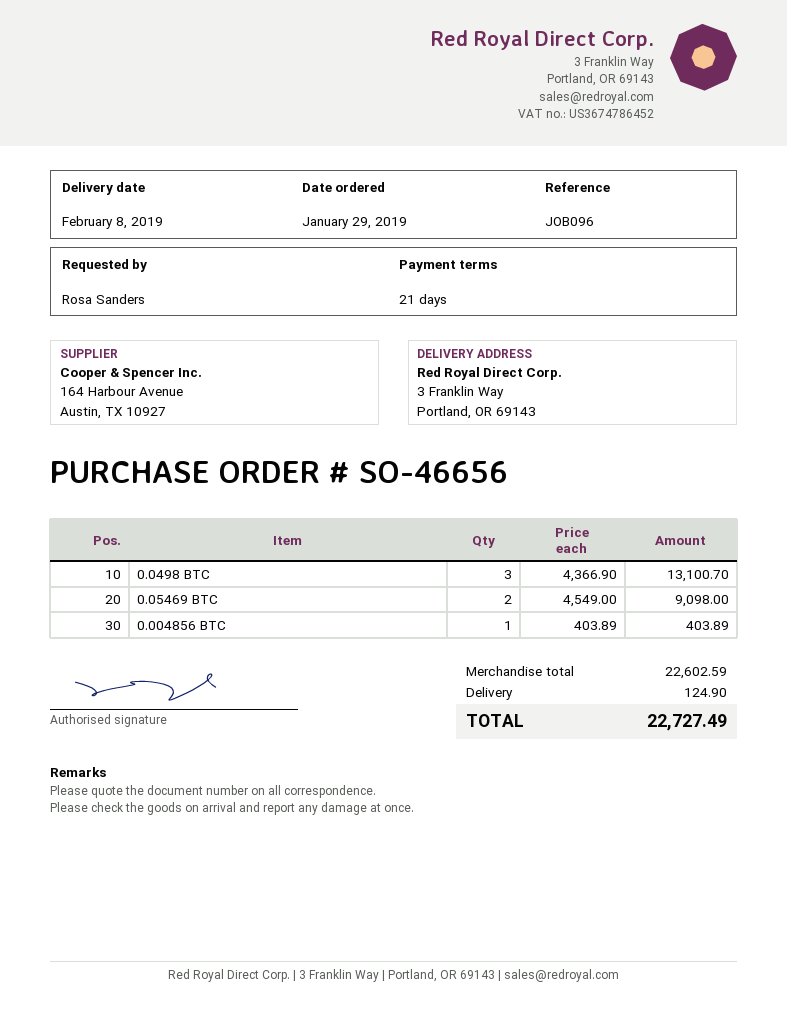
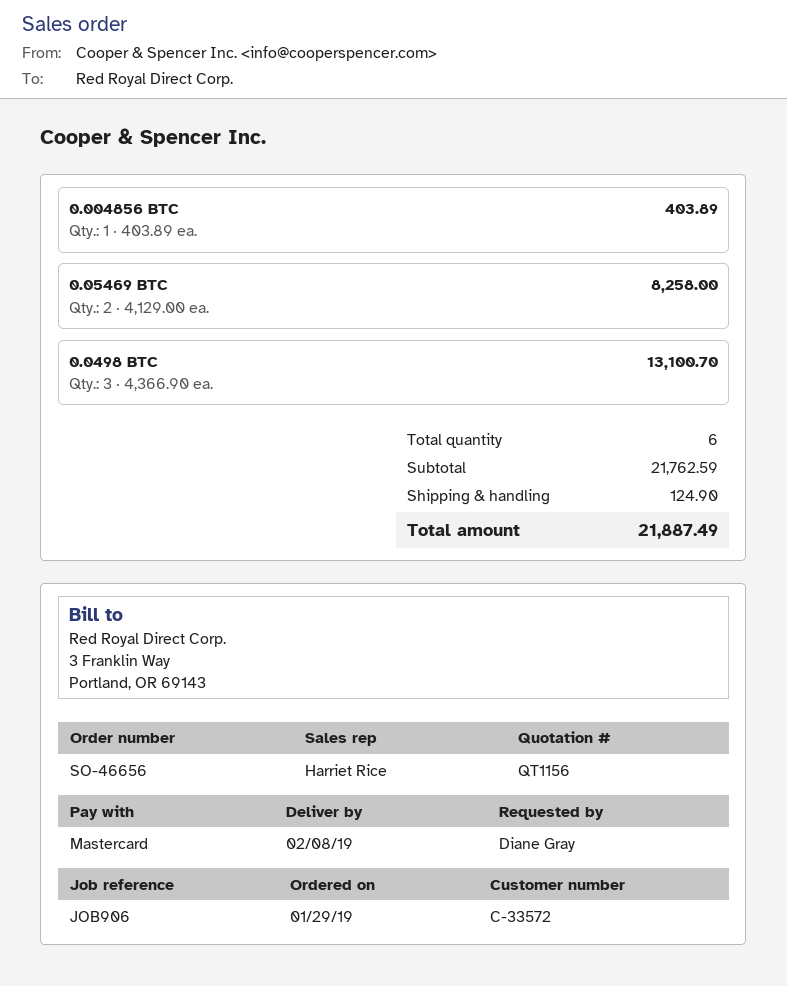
reference: JOB096 -> JOB906
ordered by: Rosa Sanders -> Diane Gray
0.05469 BTC: 2 x 4549.00 = 9098.00 -> 2 x 4129.00 = 8258.00
subtotal: 22602.59 -> 21762.59
total: 22727.49 -> 21887.49

